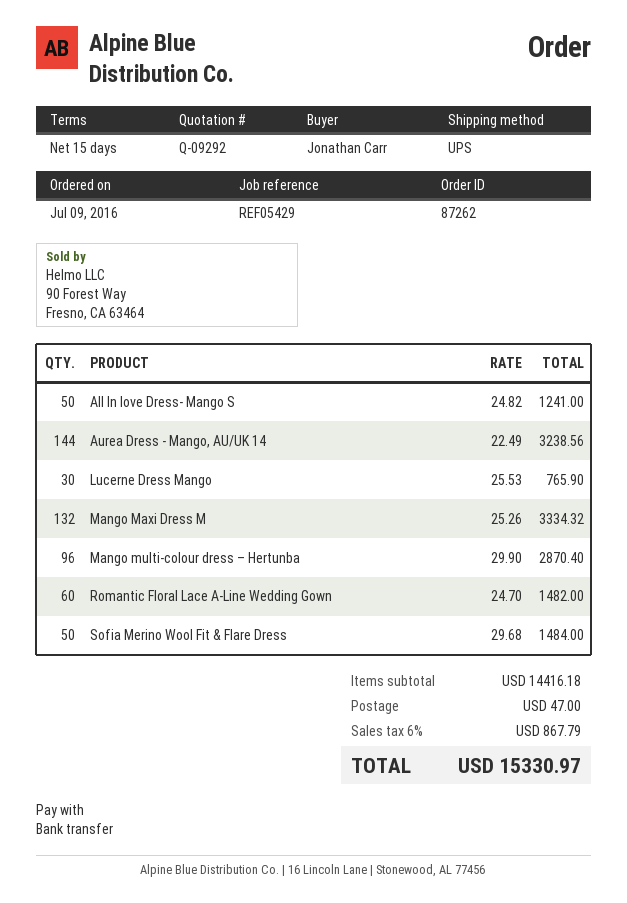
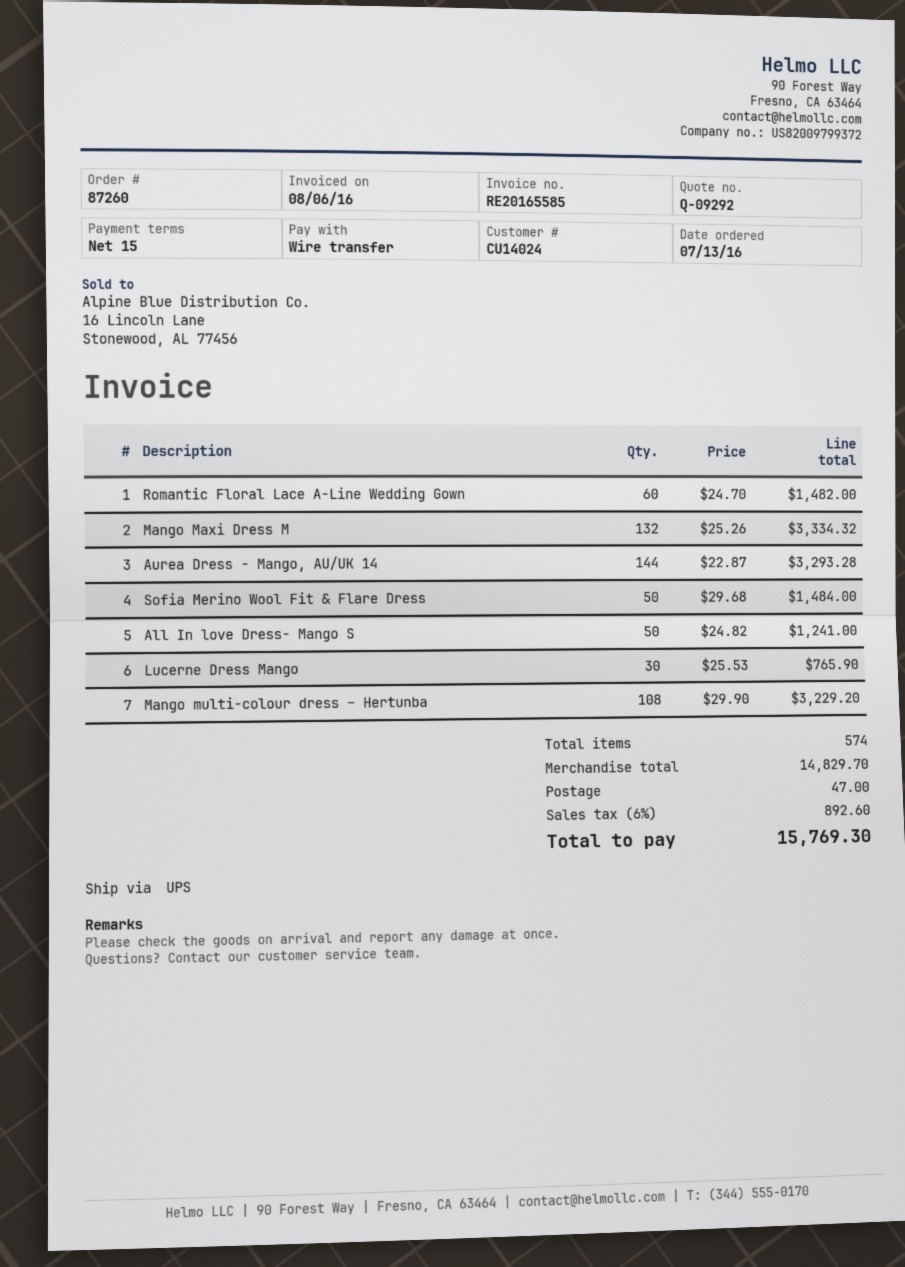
order number: 87262 -> 87260
order date: 2016-07-09 -> 2016-07-13
Aurea Dress - Mango, AU/UK 14: 144 x 22.49 = 3238.56 -> 144 x 22.87 = 3293.28
Mango multi-colour dress – Hertunba: 96 x 29.90 = 2870.40 -> 108 x 29.90 = 3229.20
subtotal: 14416.18 -> 14829.70
tax: 6% = 867.79 -> 6% = 892.60
total: 15330.97 -> 15769.30

